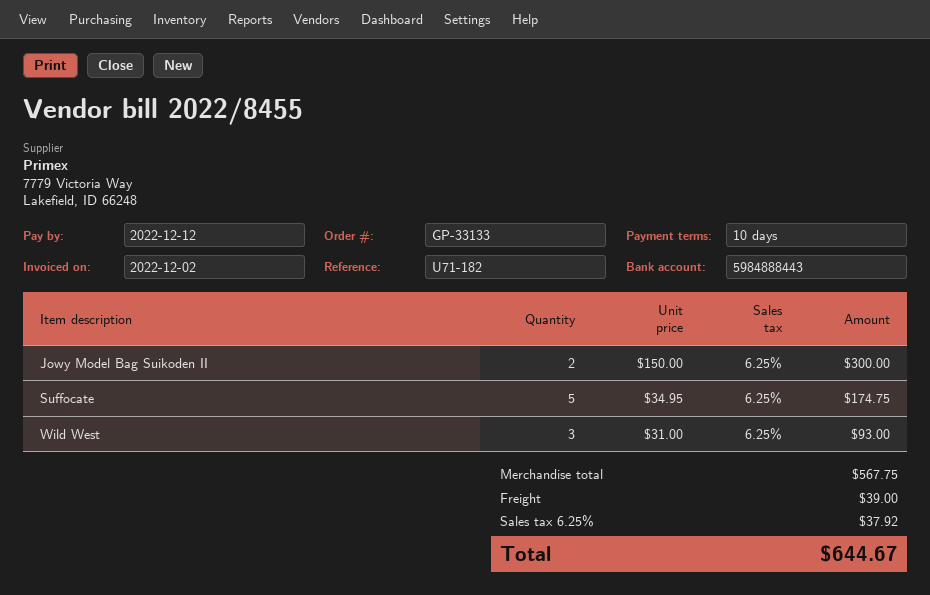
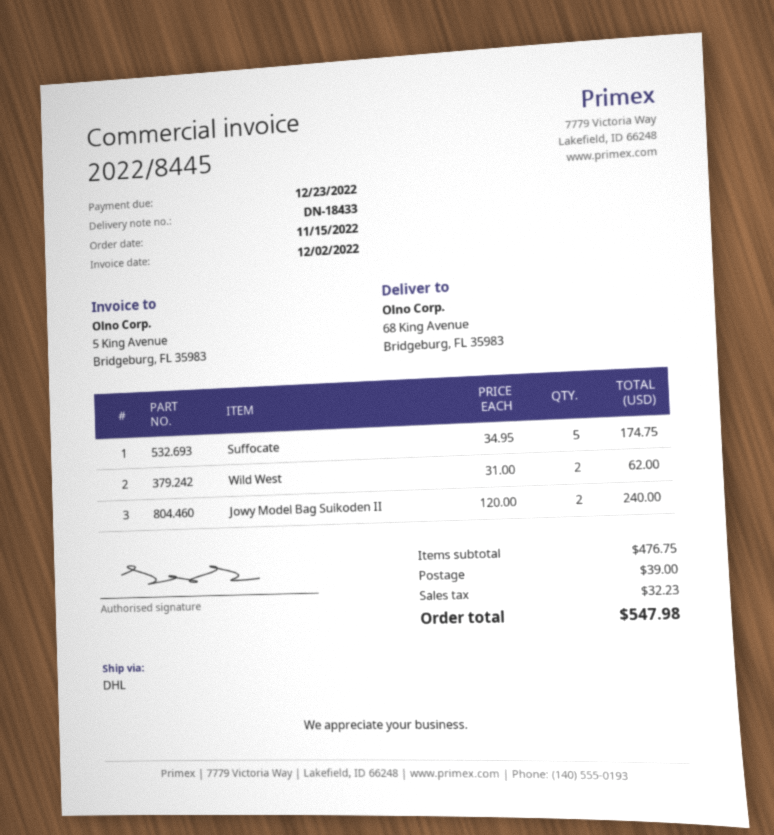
invoice number: 2022/8455 -> 2022/8445
due date: 2022-12-12 -> 2022-12-23
Jowy Model Bag Suikoden II: 2 x 150.00 = 300.00 -> 2 x 120.00 = 240.00
Wild West: 3 x 31.00 = 93.00 -> 2 x 31.00 = 62.00
subtotal: 567.75 -> 476.75
tax: 37.92 -> 32.23
total: 644.67 -> 547.98

